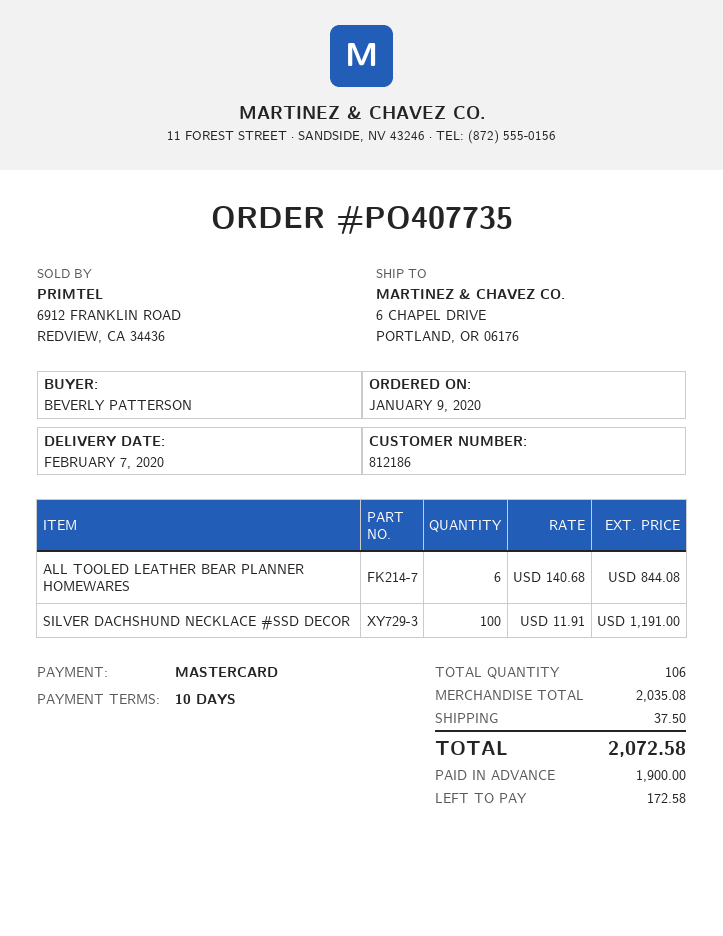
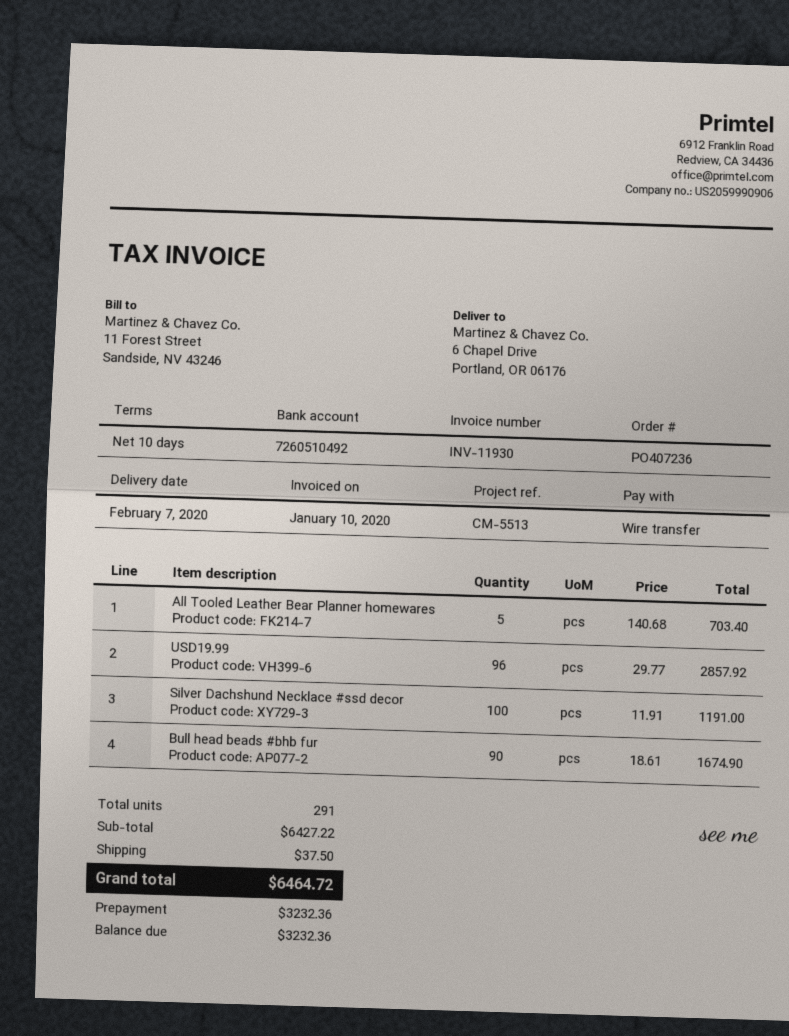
order number: PO407735 -> PO407236
payment method: Mastercard -> bank transfer
ALL TOOLED LEATHER BEAR PLANNER HOMEWARES: 6 x 140.68 = 844.08 -> 5 x 140.68 = 703.40
USD19.99: none -> 96 x 29.77 = 2857.92
Bull head beads #bhb fur: none -> 90 x 18.61 = 1674.90
total quantity: 106 -> 291
subtotal: 2035.08 -> 6427.22
total: 2072.58 -> 6464.72
deposit: 1900.00 -> 3232.36
balance: 172.58 -> 3232.36

